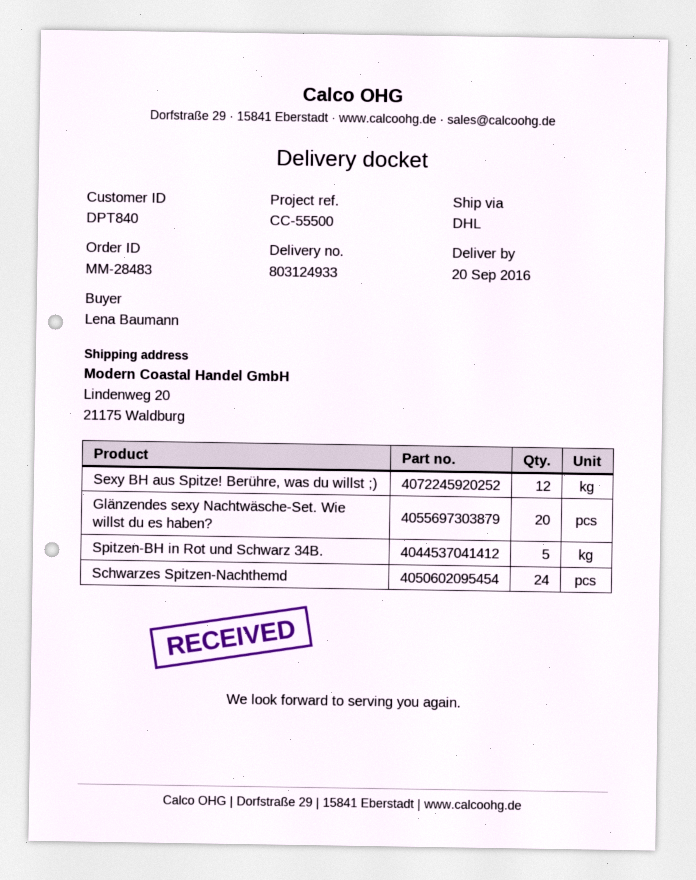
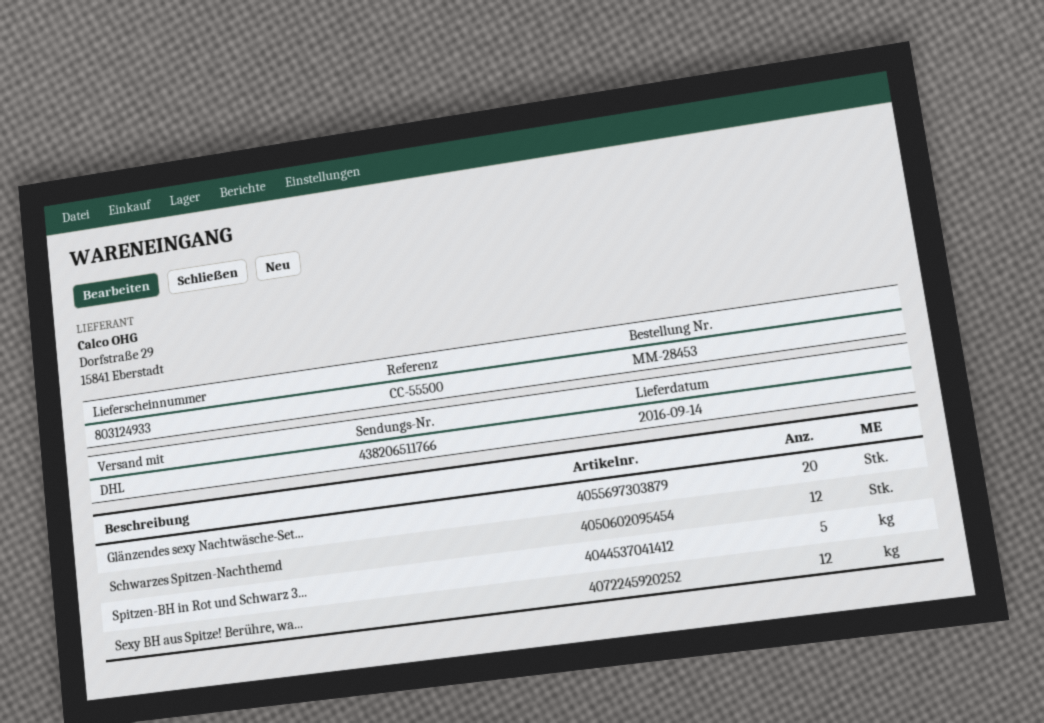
order number: MM-28483 -> MM-28453
delivery date: 2016-09-20 -> 2016-09-14
Schwarzes Spitzen-Nachthemd: 24 -> 12

